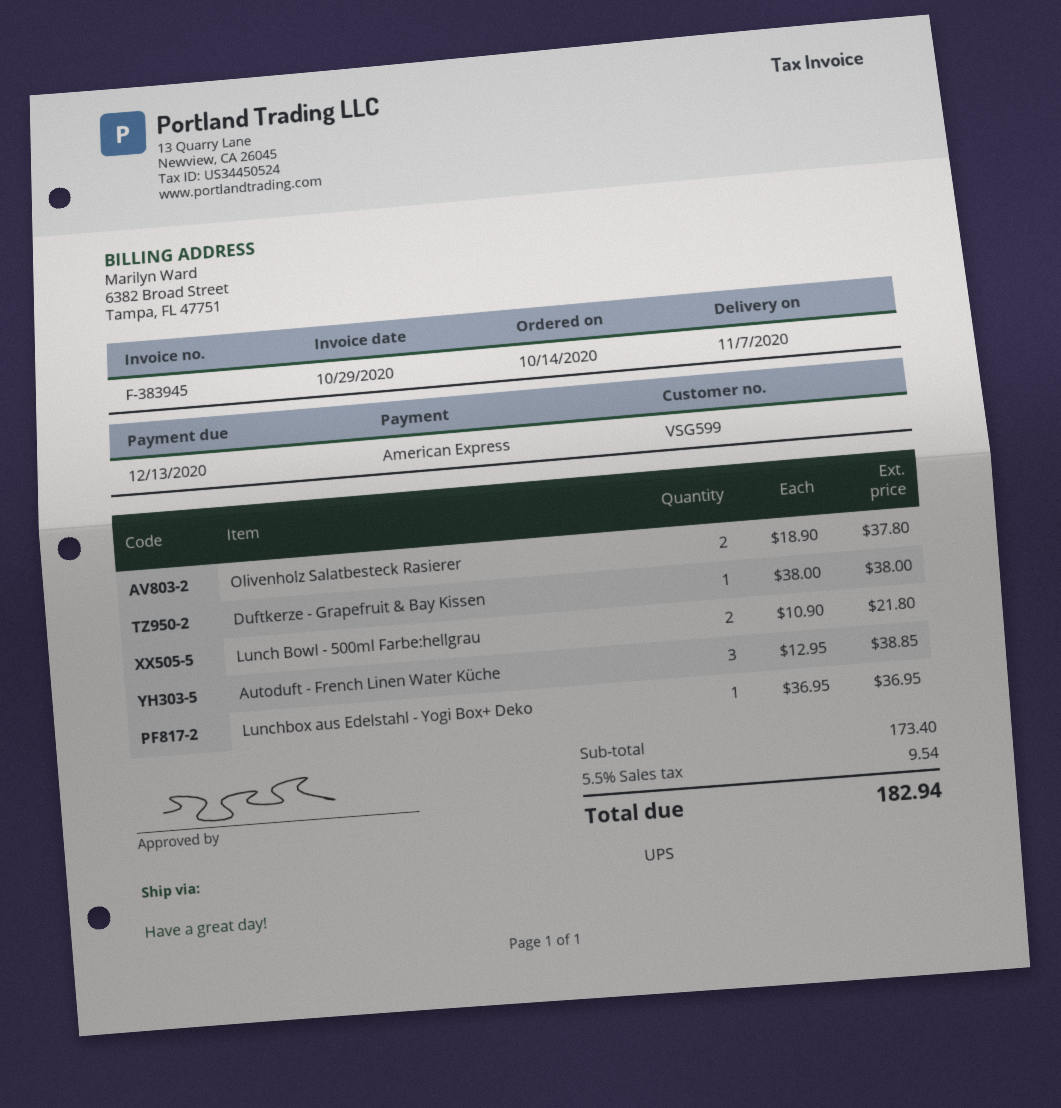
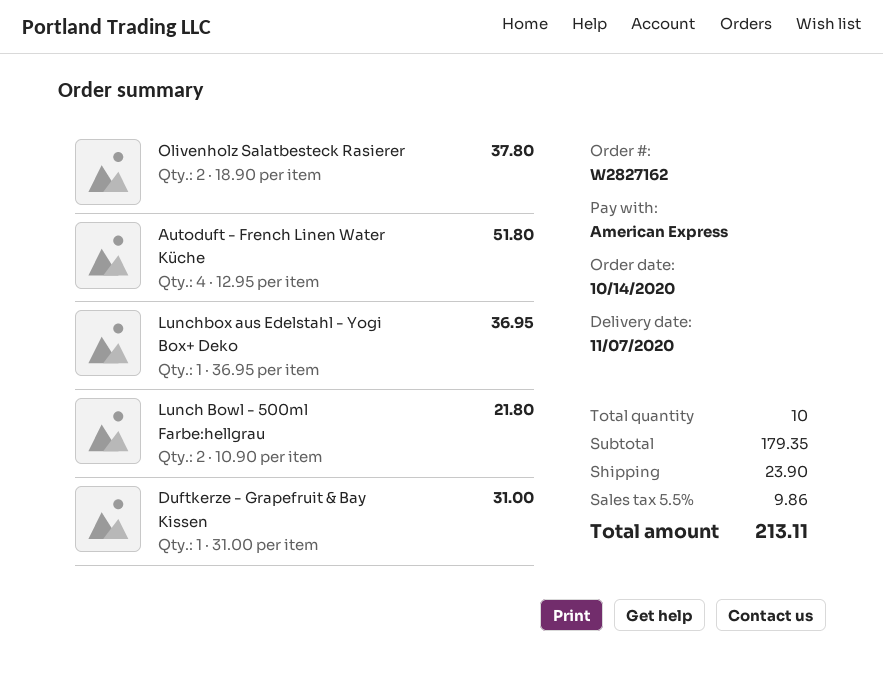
Duftkerze - Grapefruit & Bay Kissen: 1 x 38.00 = 38.00 -> 1 x 31.00 = 31.00
Autoduft - French Linen Water Küche: 3 x 12.95 = 38.85 -> 4 x 12.95 = 51.80
subtotal: 173.40 -> 179.35
shipping: none -> 23.90
tax: 5.5% = 9.54 -> 5.5% = 9.86
total: 182.94 -> 213.11

